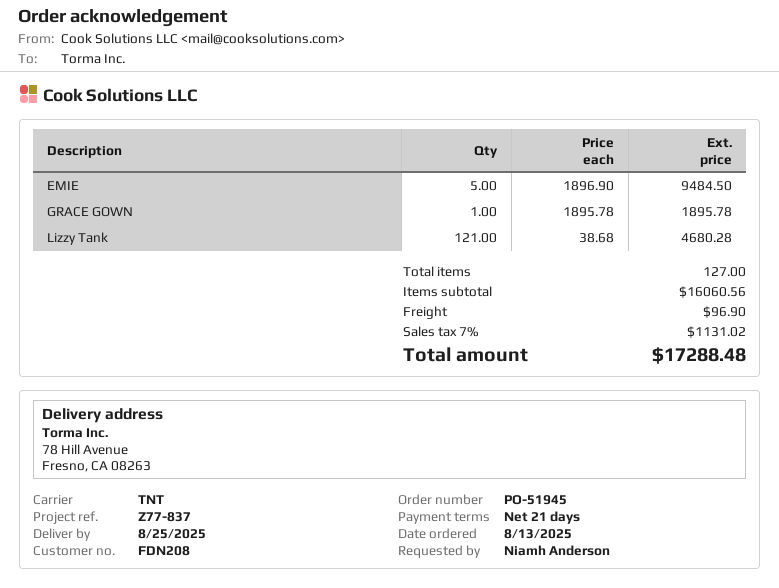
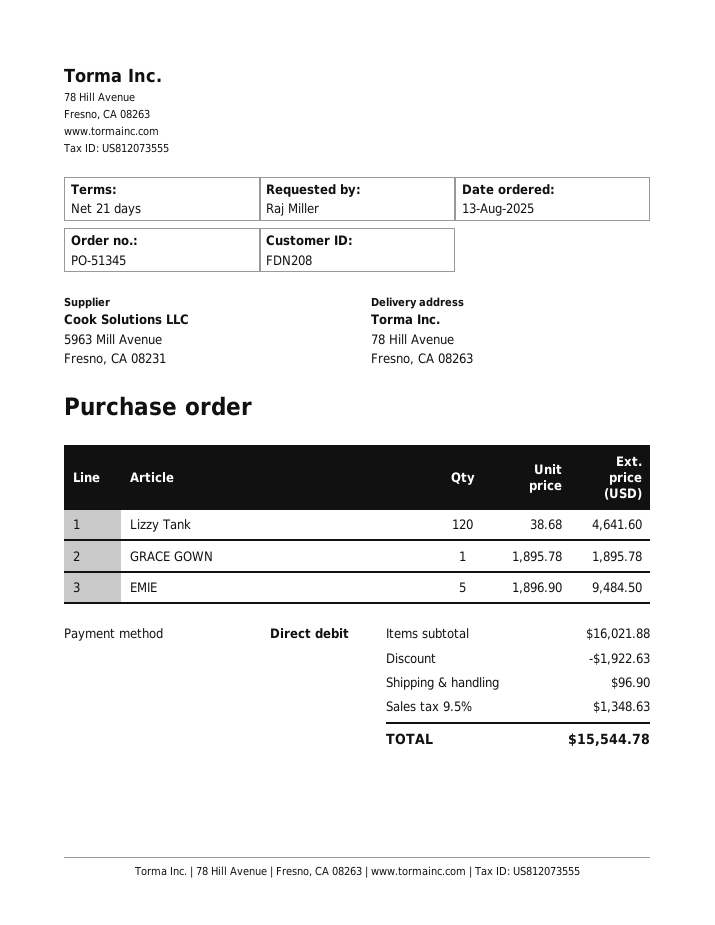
order number: PO-51945 -> PO-51345
ordered by: Niamh Anderson -> Raj Miller
Lizzy Tank: 121 x 38.68 = 4680.28 -> 120 x 38.68 = 4641.60
subtotal: 16060.56 -> 16021.88
discount: none -> 1922.63
tax: 7% = 1131.02 -> 9.5% = 1348.63
total: 17288.48 -> 15544.78

